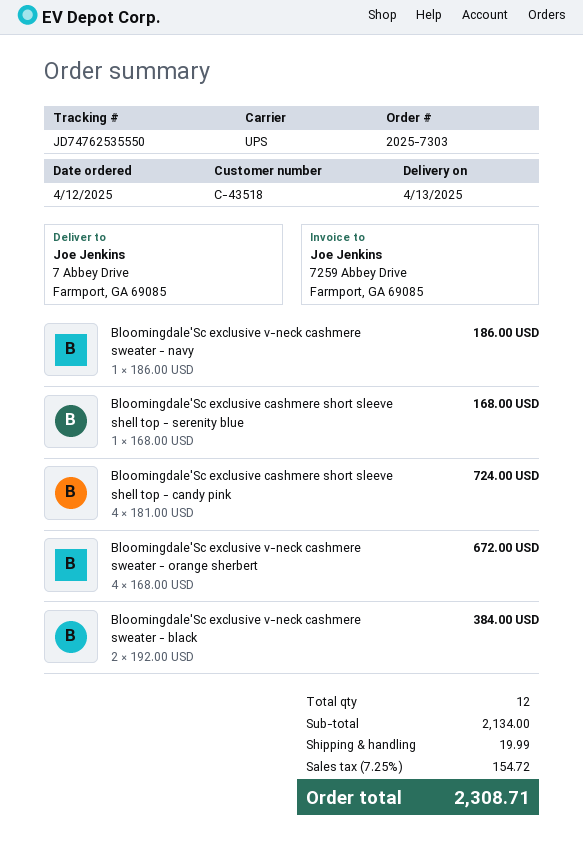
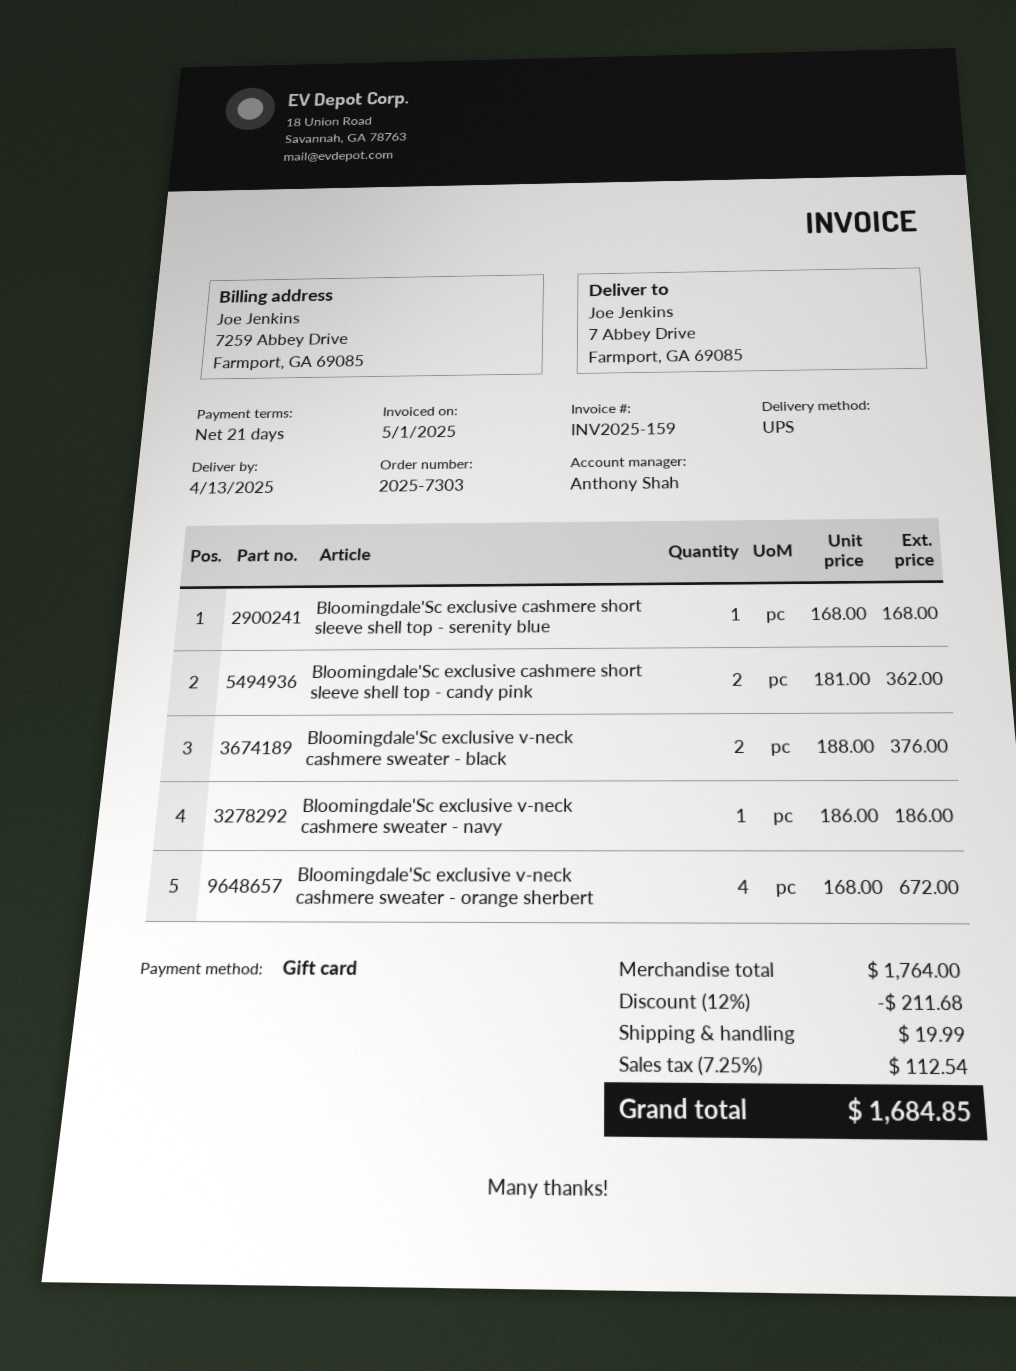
Bloomingdale'Sc exclusive cashmere short sleeve shell top - candy pink: 4 x 181.00 = 724.00 -> 2 x 181.00 = 362.00
Bloomingdale'Sc exclusive v-neck cashmere sweater - black: 2 x 192.00 = 384.00 -> 2 x 188.00 = 376.00
subtotal: 2134.00 -> 1764.00
discount: none -> 12% = 211.68
tax: 7.25% = 154.72 -> 7.25% = 112.54
total: 2308.71 -> 1684.85

